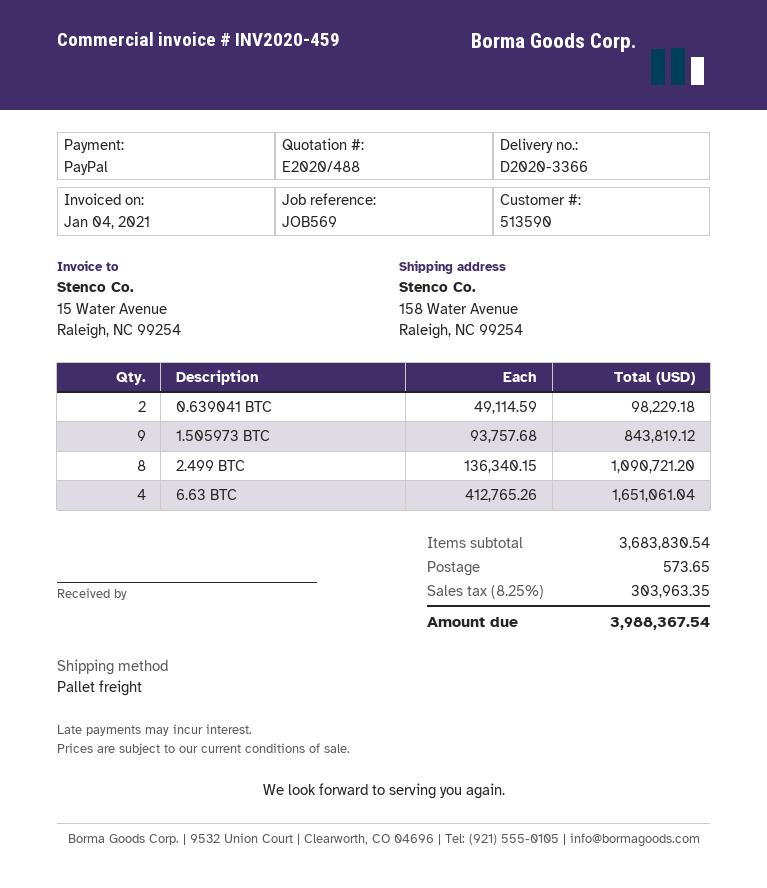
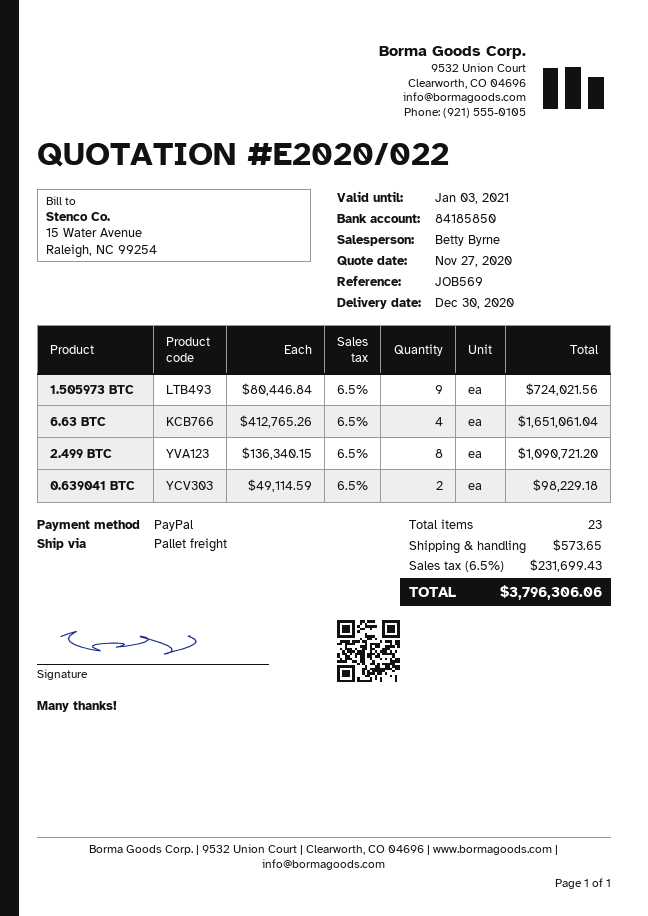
quote number: E2020/488 -> E2020/022
1.505973 BTC: 9 x 93757.68 = 843819.12 -> 9 x 80446.84 = 724021.56
tax: 8.25% = 303963.35 -> 6.5% = 231699.43
total: 3988367.54 -> 3796306.06

